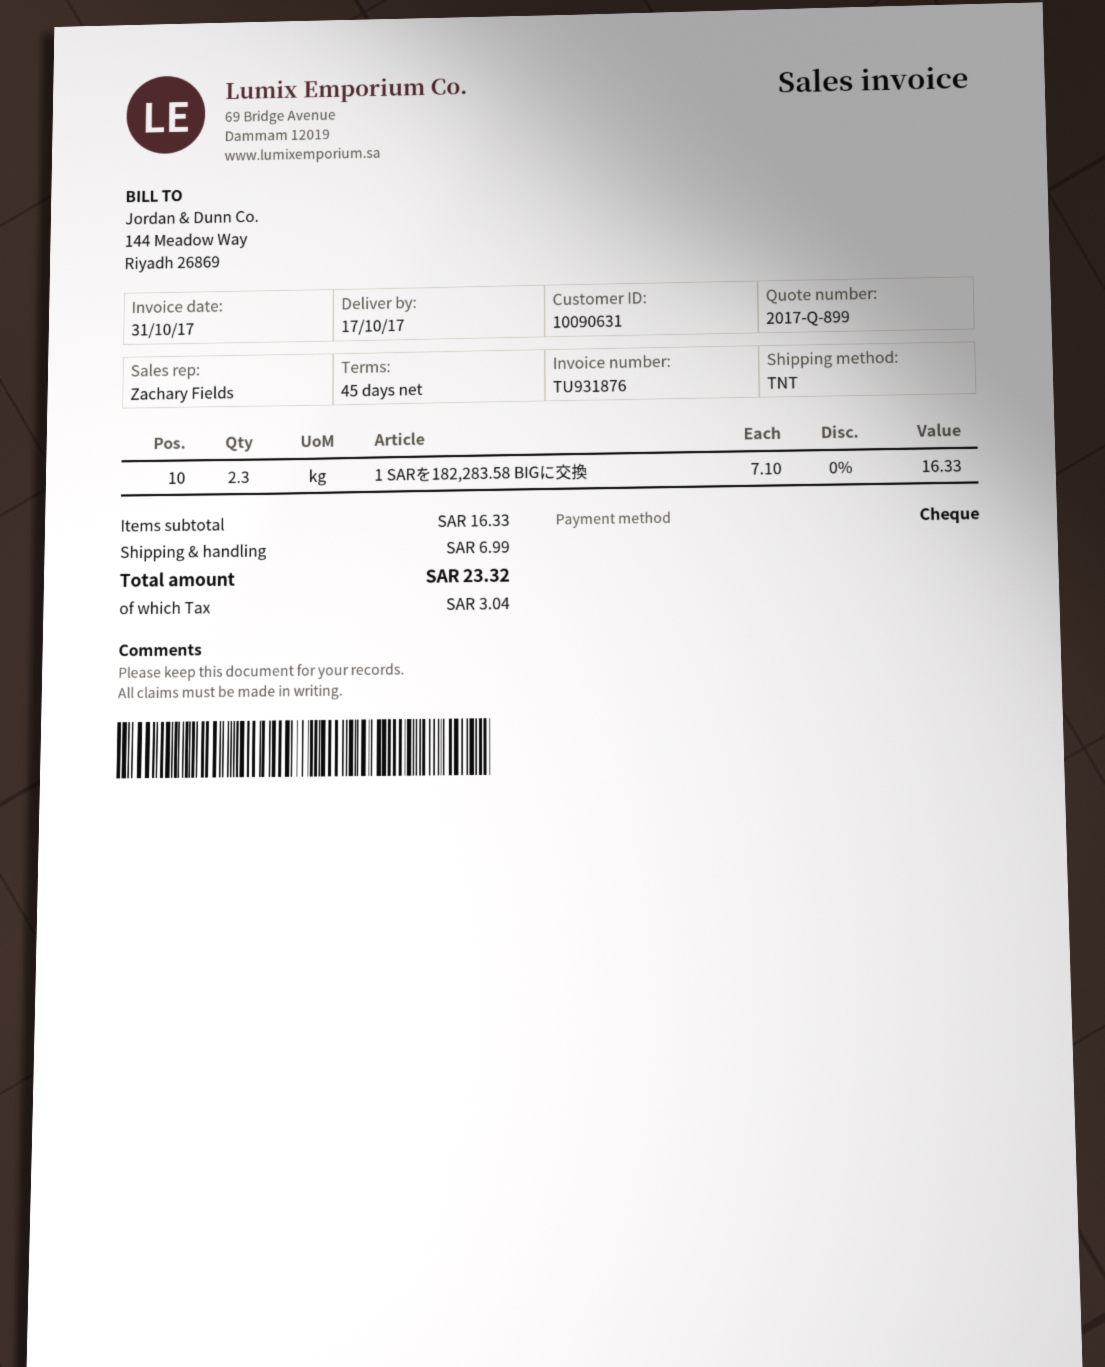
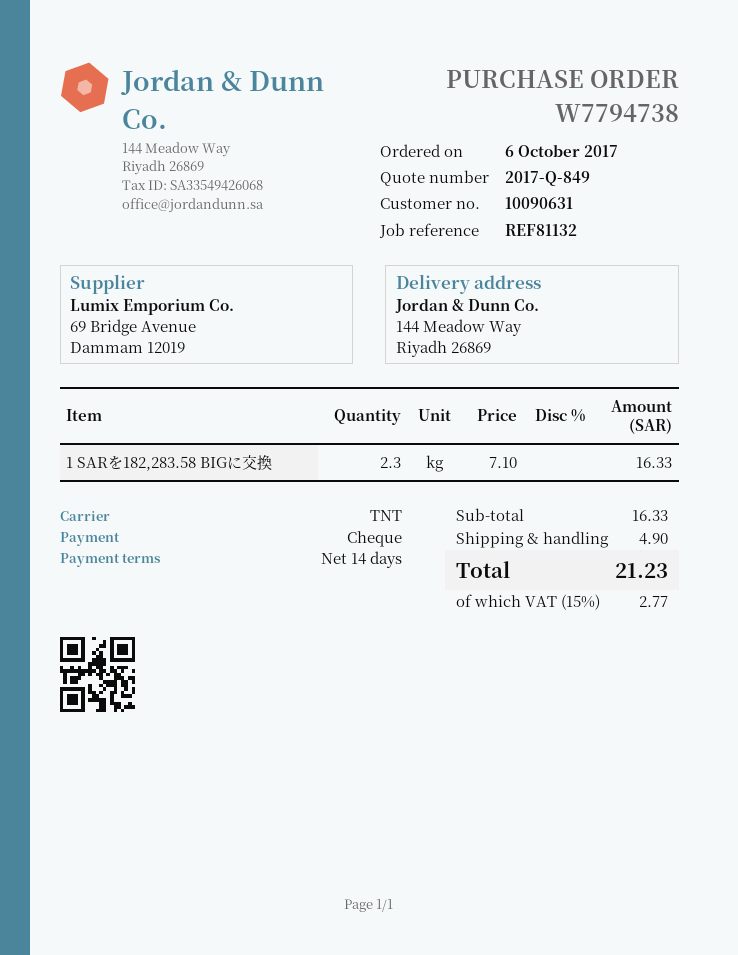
quote number: 2017-Q-899 -> 2017-Q-849
payment terms: 45 days -> 14 days
shipping: 6.99 -> 4.90
tax: 3.04 -> 2.77
total: 23.32 -> 21.23

